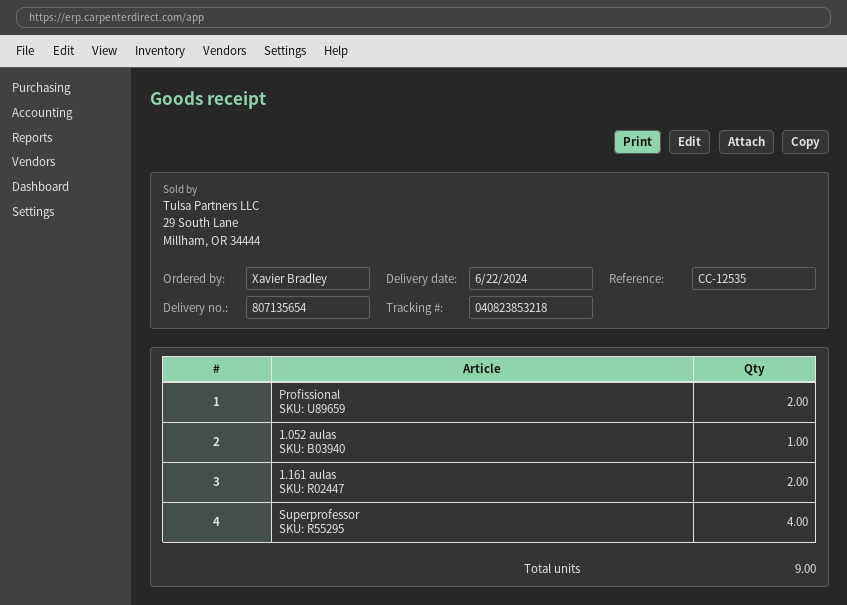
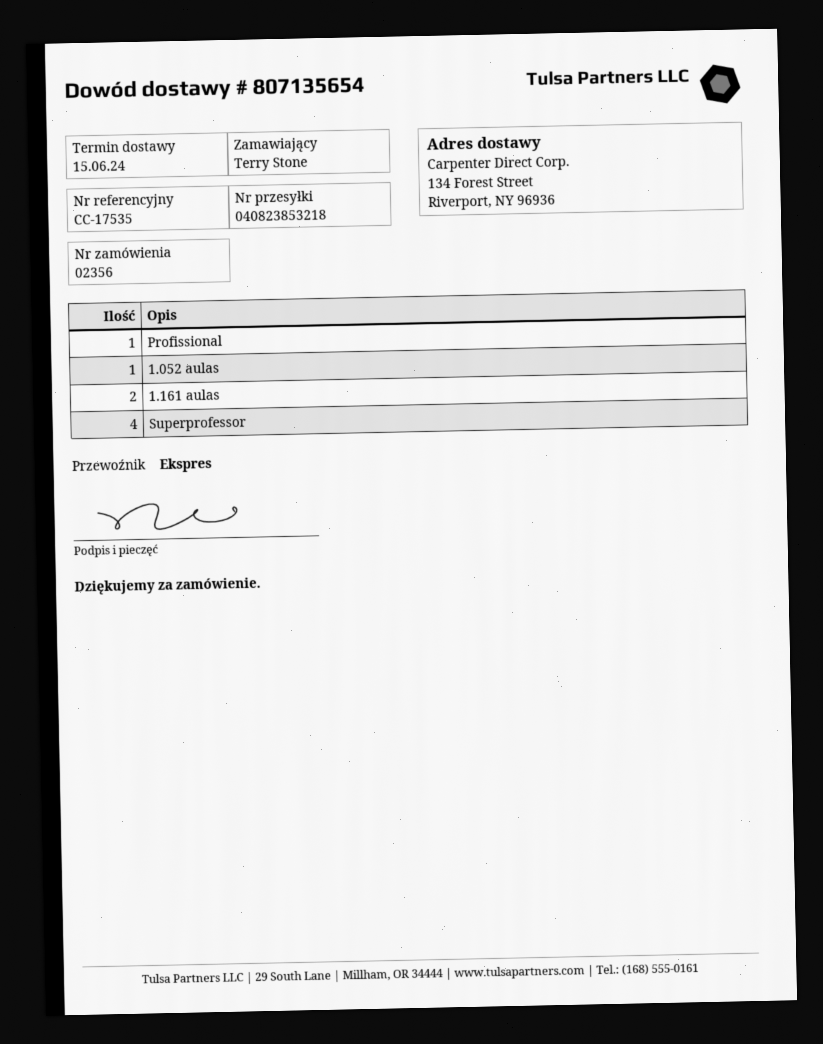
delivery date: 2024-06-22 -> 2024-06-15
reference: CC-12535 -> CC-17535
ordered by: Xavier Bradley -> Terry Stone
Profissional: 2 -> 1

